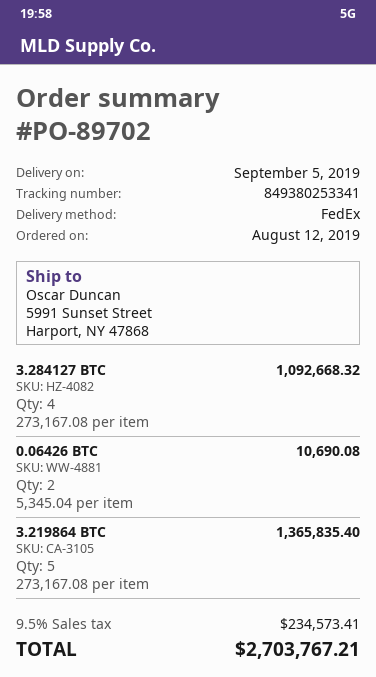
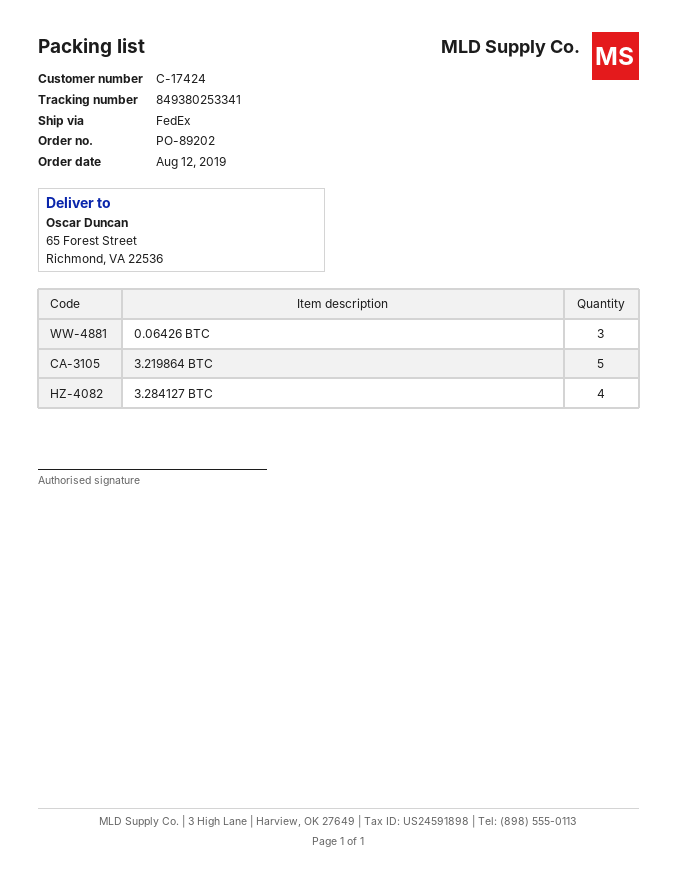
order number: PO-89702 -> PO-89202
ship to: 5991 Sunset Street, Harport, NY 47868 -> 65 Forest Street, Richmond, VA 22536
0.06426 BTC: 2 -> 3

